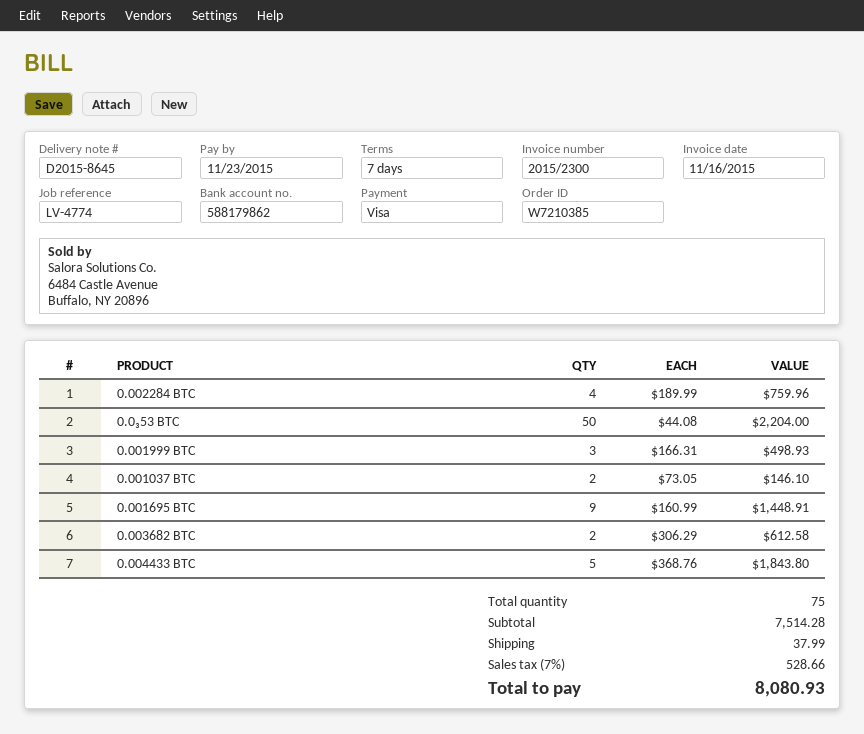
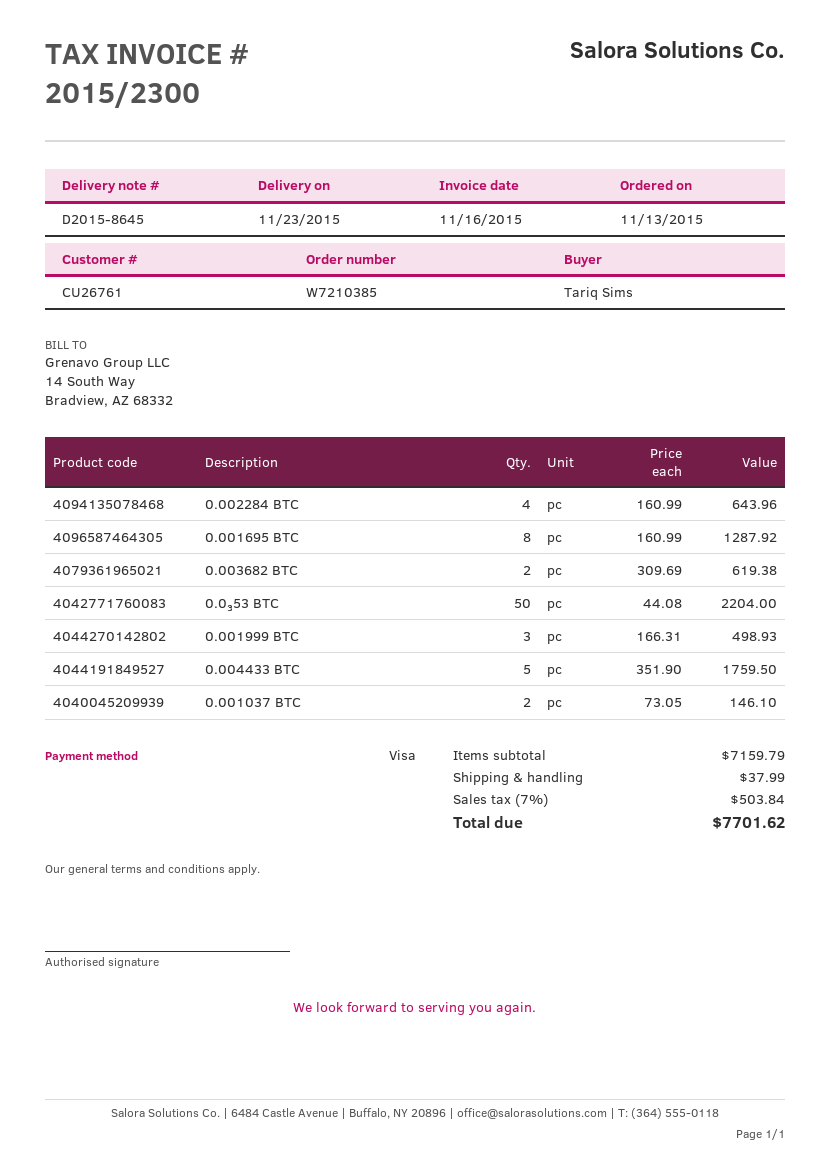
0.002284 BTC: 4 x 189.99 = 759.96 -> 4 x 160.99 = 643.96
0.001695 BTC: 9 x 160.99 = 1448.91 -> 8 x 160.99 = 1287.92
0.003682 BTC: 2 x 306.29 = 612.58 -> 2 x 309.69 = 619.38
0.004433 BTC: 5 x 368.76 = 1843.80 -> 5 x 351.90 = 1759.50
subtotal: 7514.28 -> 7159.79
tax: 7% = 528.66 -> 7% = 503.84
total: 8080.93 -> 7701.62

